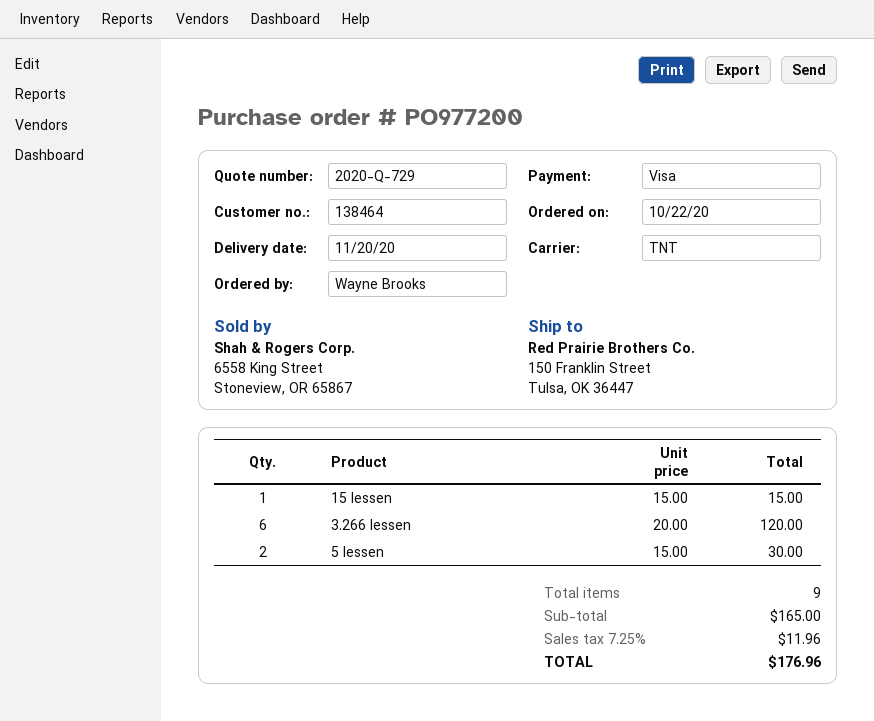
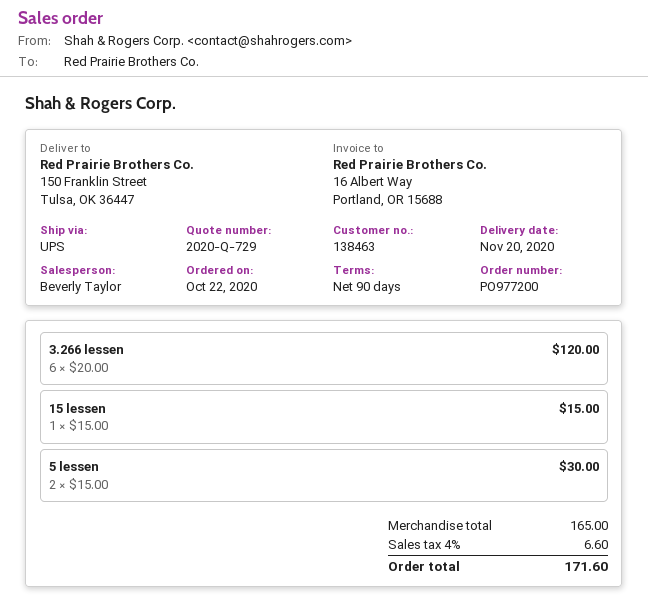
customer number: 138464 -> 138463
shipping method: TNT -> UPS
tax: 7.25% = 11.96 -> 4% = 6.60
total: 176.96 -> 171.60

